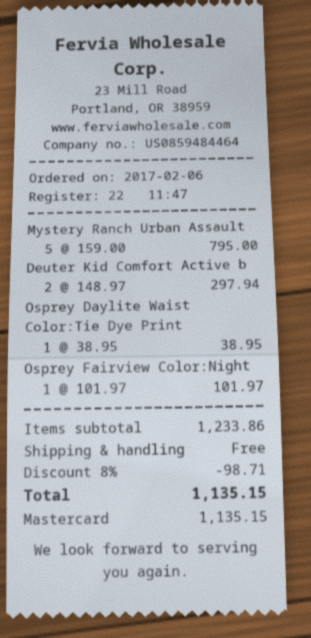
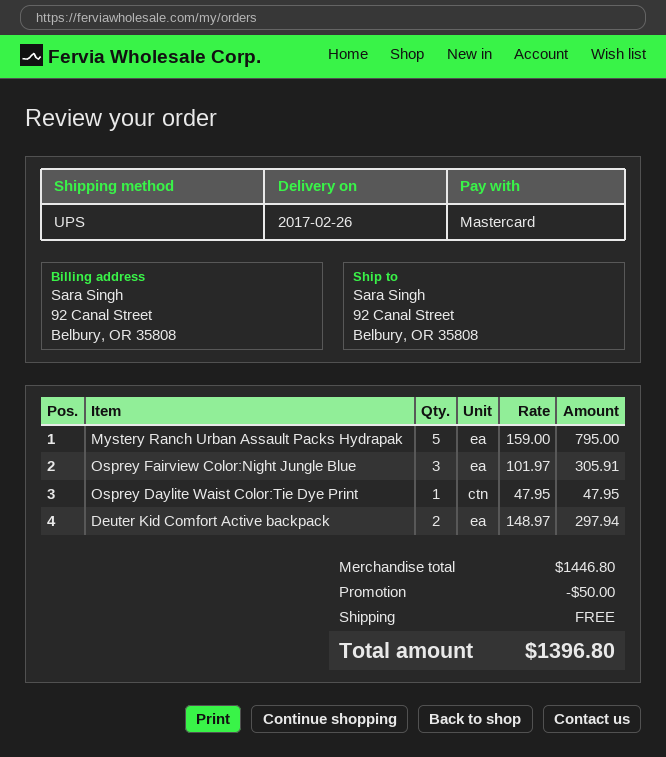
Osprey Daylite Waist Color:Tie Dye Print: 1 x 38.95 = 38.95 -> 1 x 47.95 = 47.95
Osprey Fairview Color:Night: 1 x 101.97 = 101.97 -> 3 x 101.97 = 305.91
subtotal: 1233.86 -> 1446.80
discount: 98.71 -> 50.00
total: 1135.15 -> 1396.80

